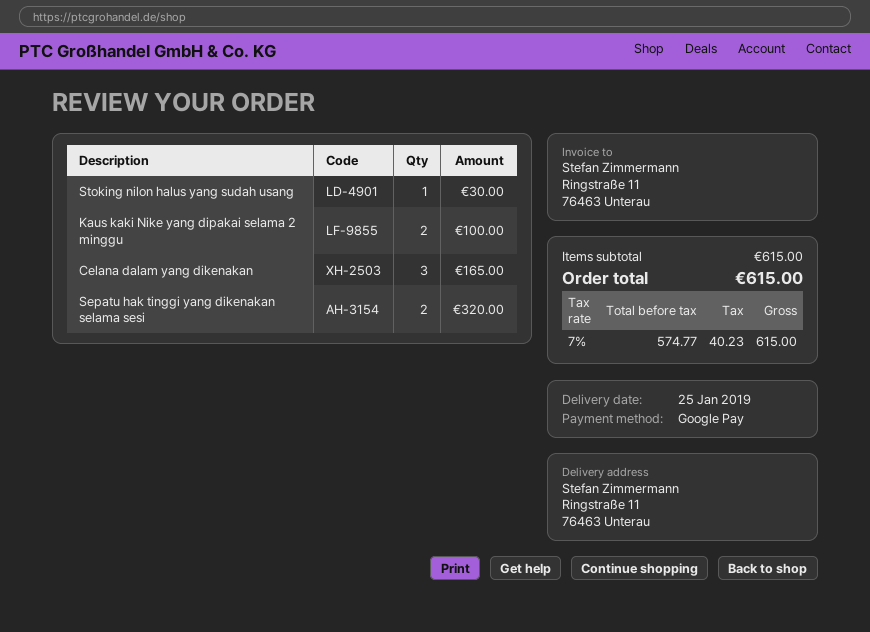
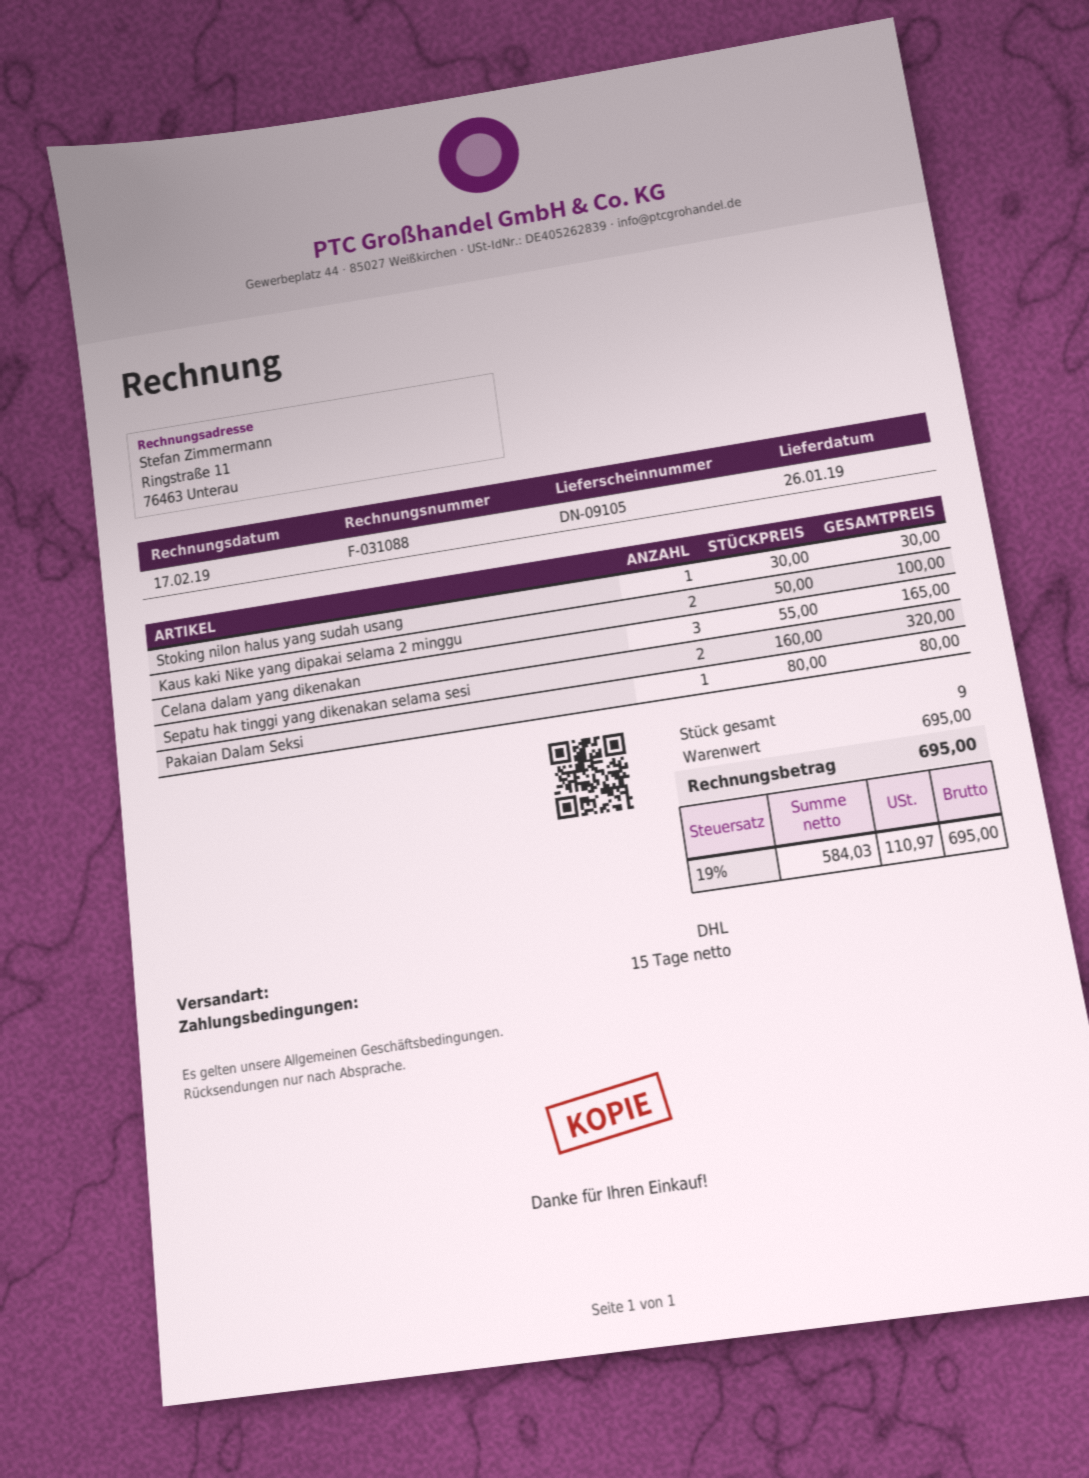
delivery date: 2019-01-25 -> 2019-01-26
Pakaian Dalam Seksi: none -> 1 for 80.00
subtotal: 615.00 -> 695.00
net: 574.77 -> 584.03
tax: 7% = 40.23 -> 19% = 110.97
total: 615.00 -> 695.00

